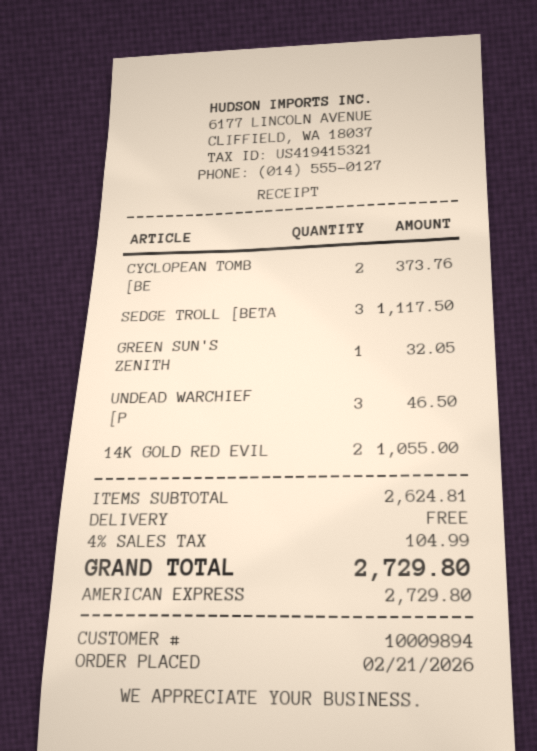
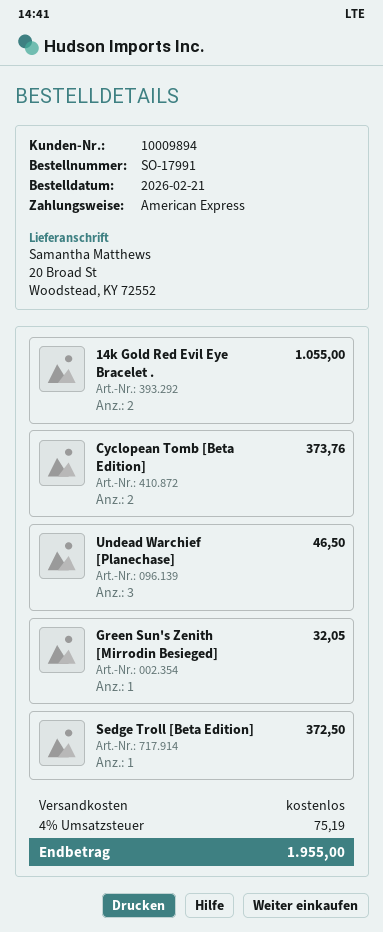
SEDGE TROLL [BETA: 3 for 1117.50 -> 1 for 372.50
tax: 4% = 104.99 -> 4% = 75.19
total: 2729.80 -> 1955.00

